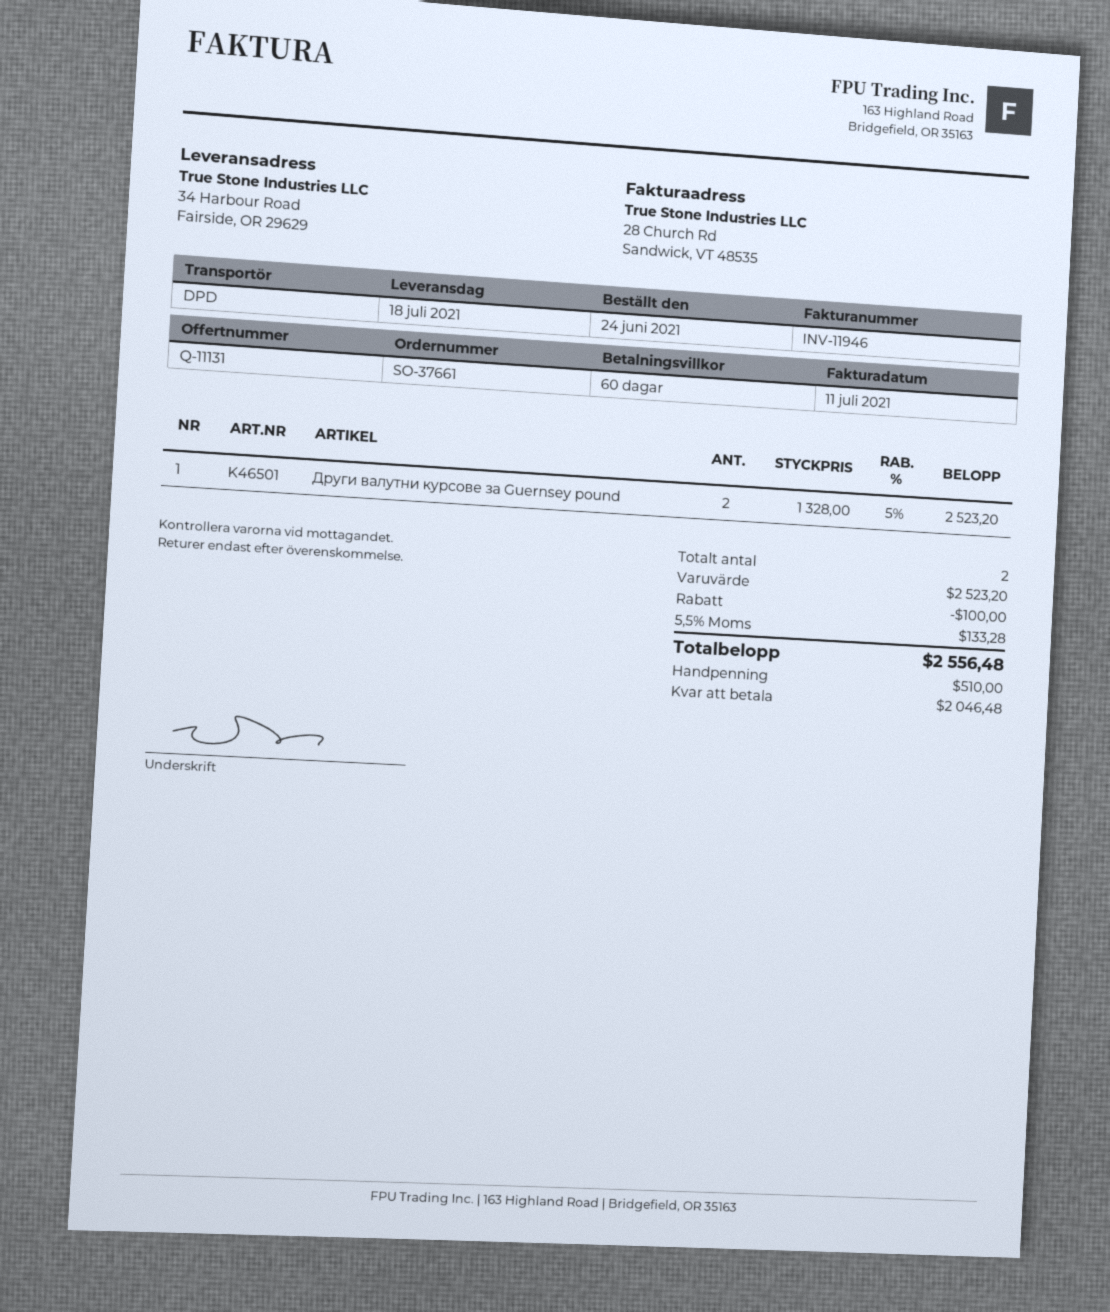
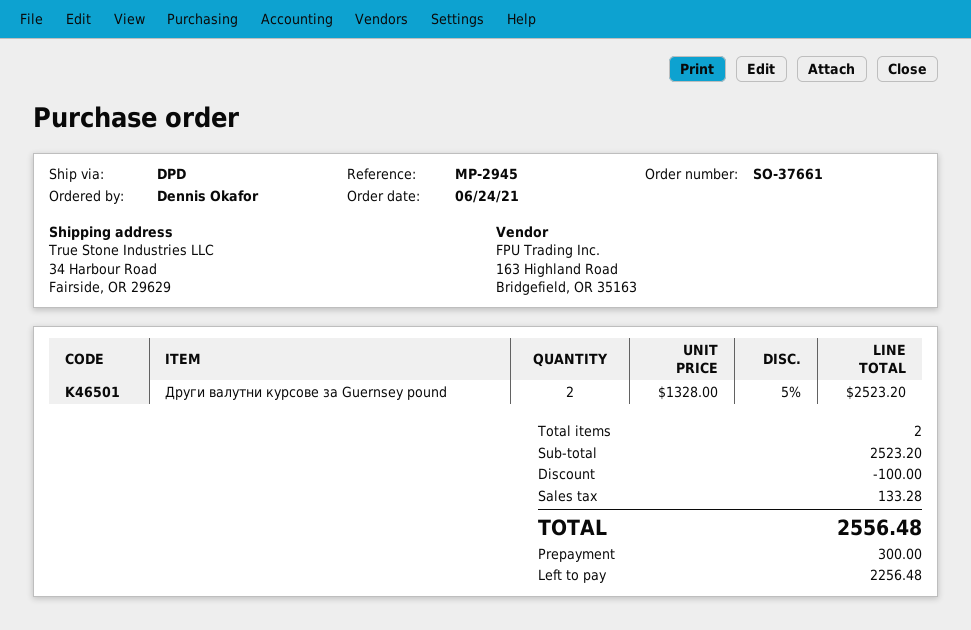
deposit: 510.00 -> 300.00
balance: 2046.48 -> 2256.48

